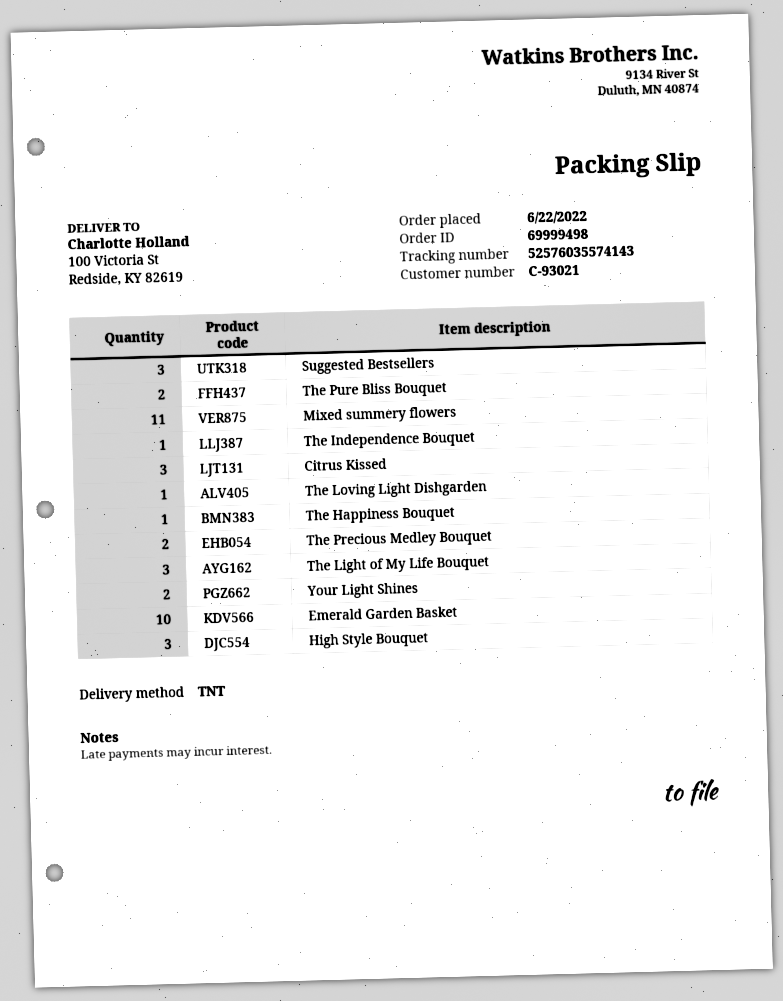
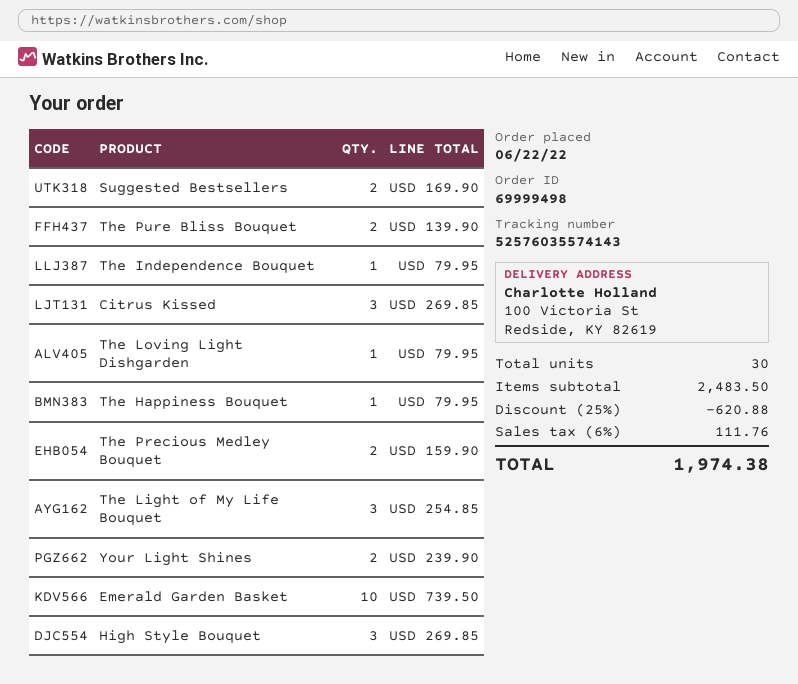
Suggested Bestsellers: 3 -> 2
Mixed summery flowers: 11 -> none

